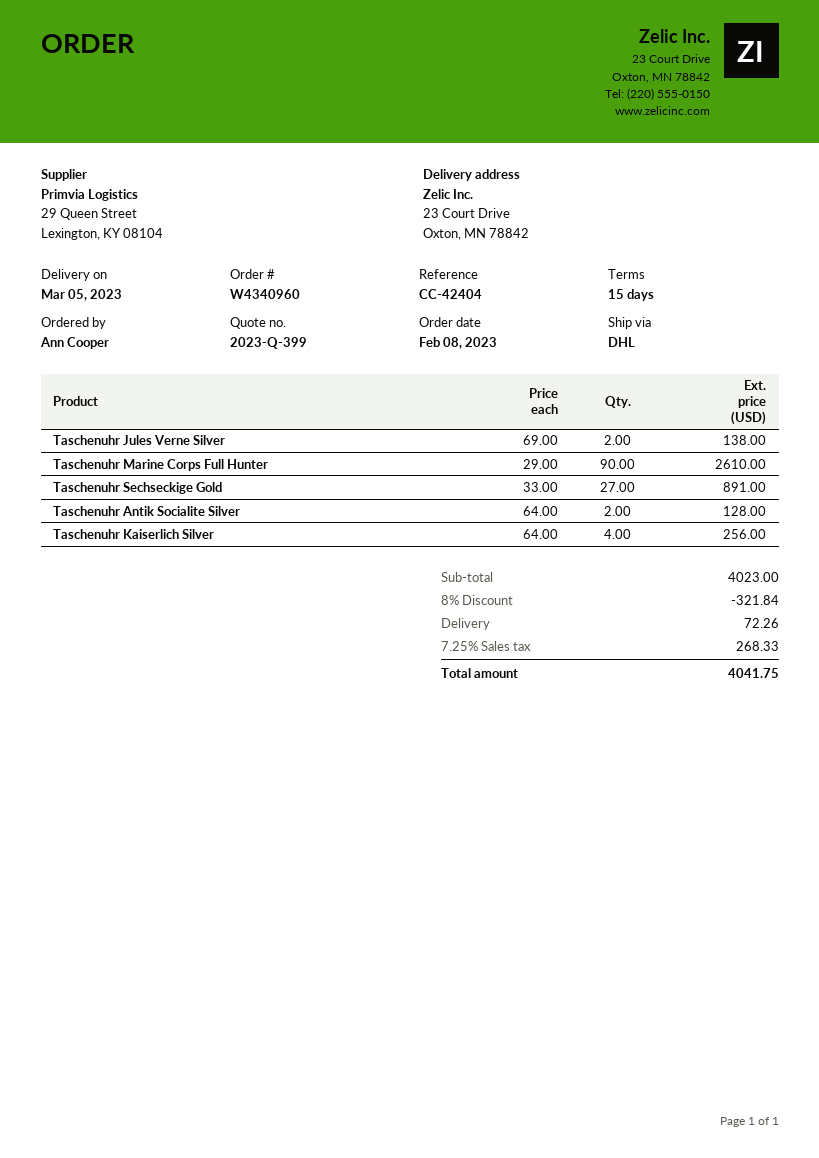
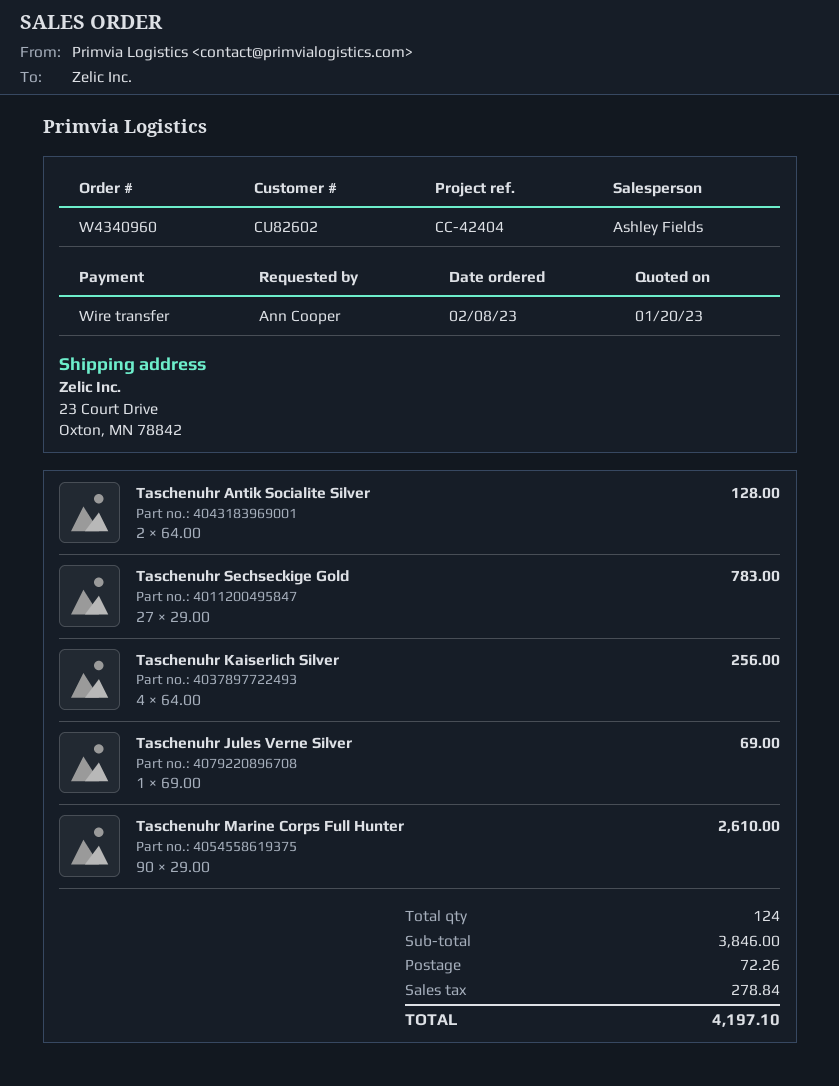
Taschenuhr Jules Verne Silver: 2 x 69.00 = 138.00 -> 1 x 69.00 = 69.00
Taschenuhr Sechseckige Gold: 27 x 33.00 = 891.00 -> 27 x 29.00 = 783.00
subtotal: 4023.00 -> 3846.00
discount: 8% = 321.84 -> none
tax: 268.33 -> 278.84
total: 4041.75 -> 4197.10

